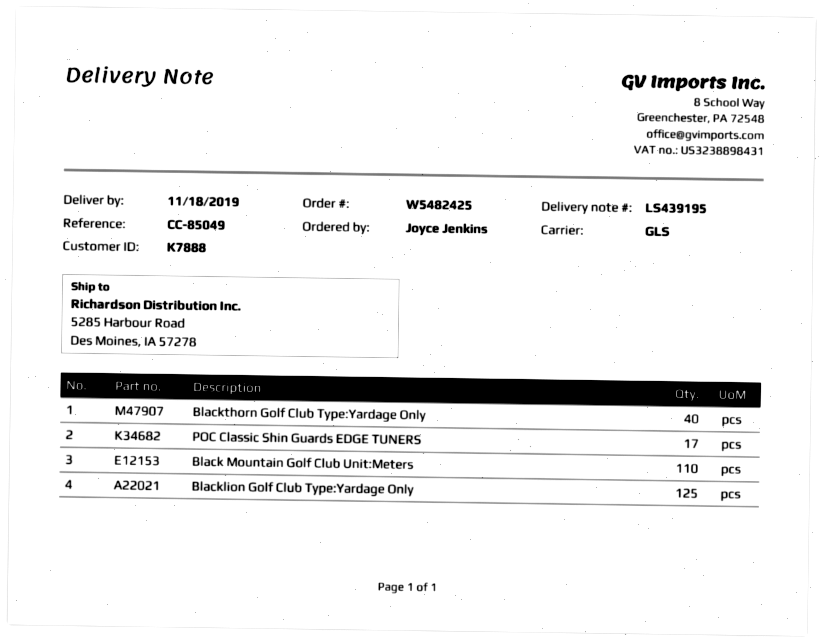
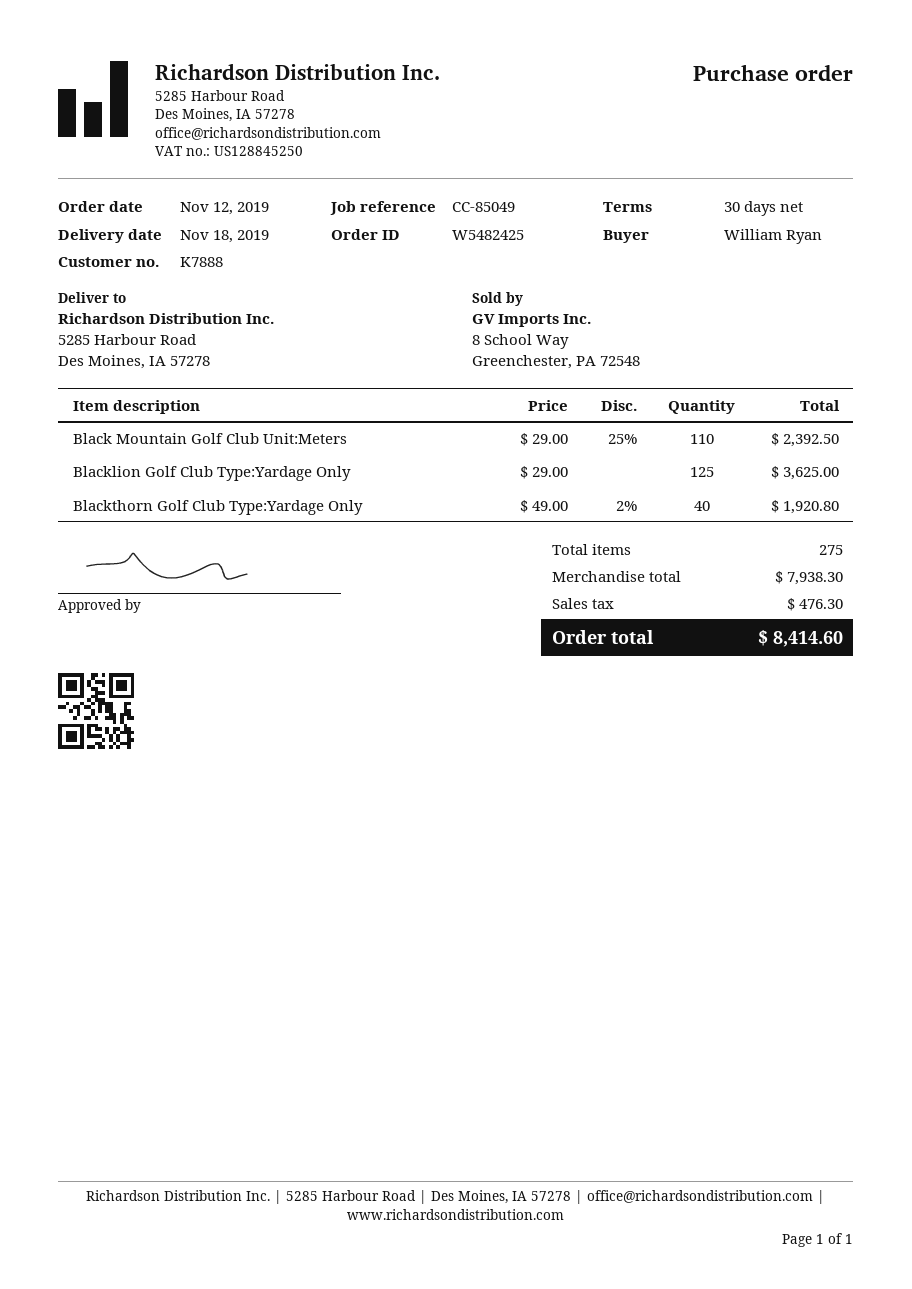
ordered by: Joyce Jenkins -> William Ryan
POC Classic Shin Guards EDGE TUNERS: 17 -> none

